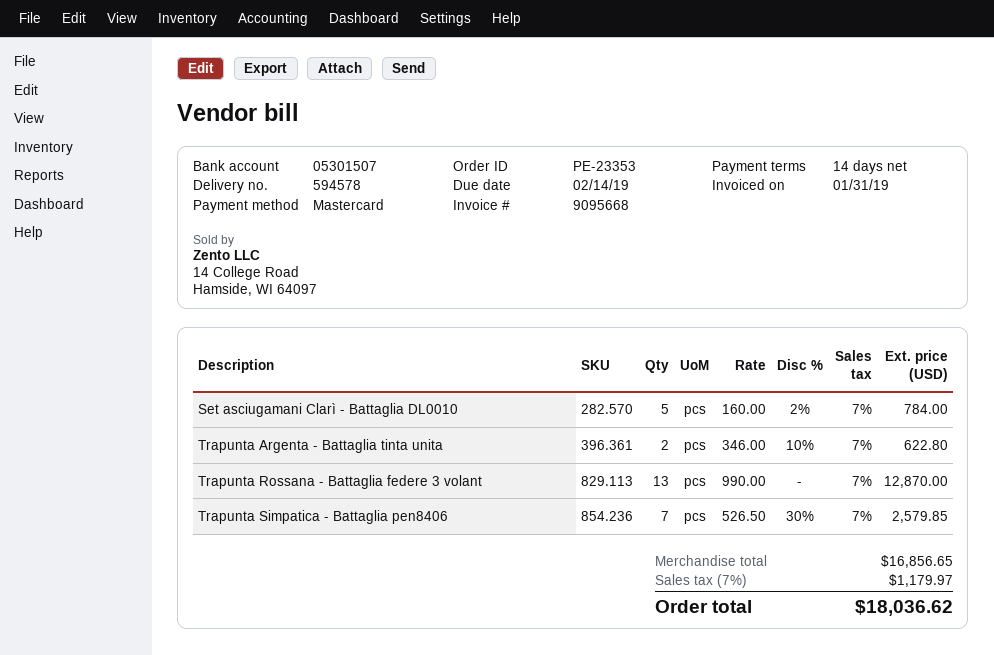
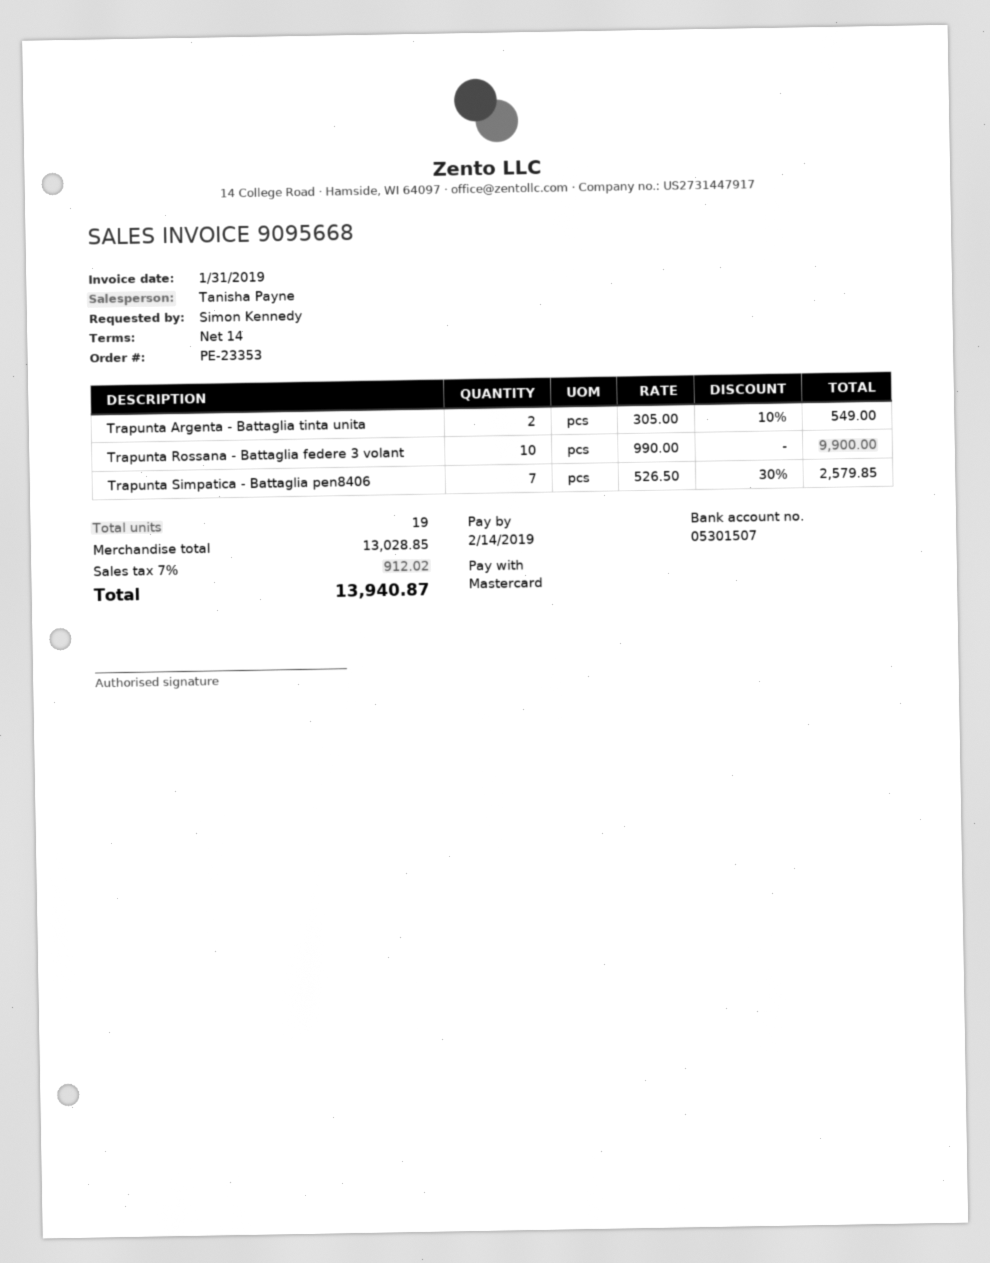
Set asciugamani Clarì - Battaglia DL0010: 5 x 160.00 - 2% = 784.00 -> none
Trapunta Argenta - Battaglia tinta unita: 2 x 346.00 - 10% = 622.80 -> 2 x 305.00 - 10% = 549.00
Trapunta Rossana - Battaglia federe 3 volant: 13 x 990.00 = 12870.00 -> 10 x 990.00 = 9900.00
subtotal: 16856.65 -> 13028.85
tax: 7% = 1179.97 -> 7% = 912.02
total: 18036.62 -> 13940.87

